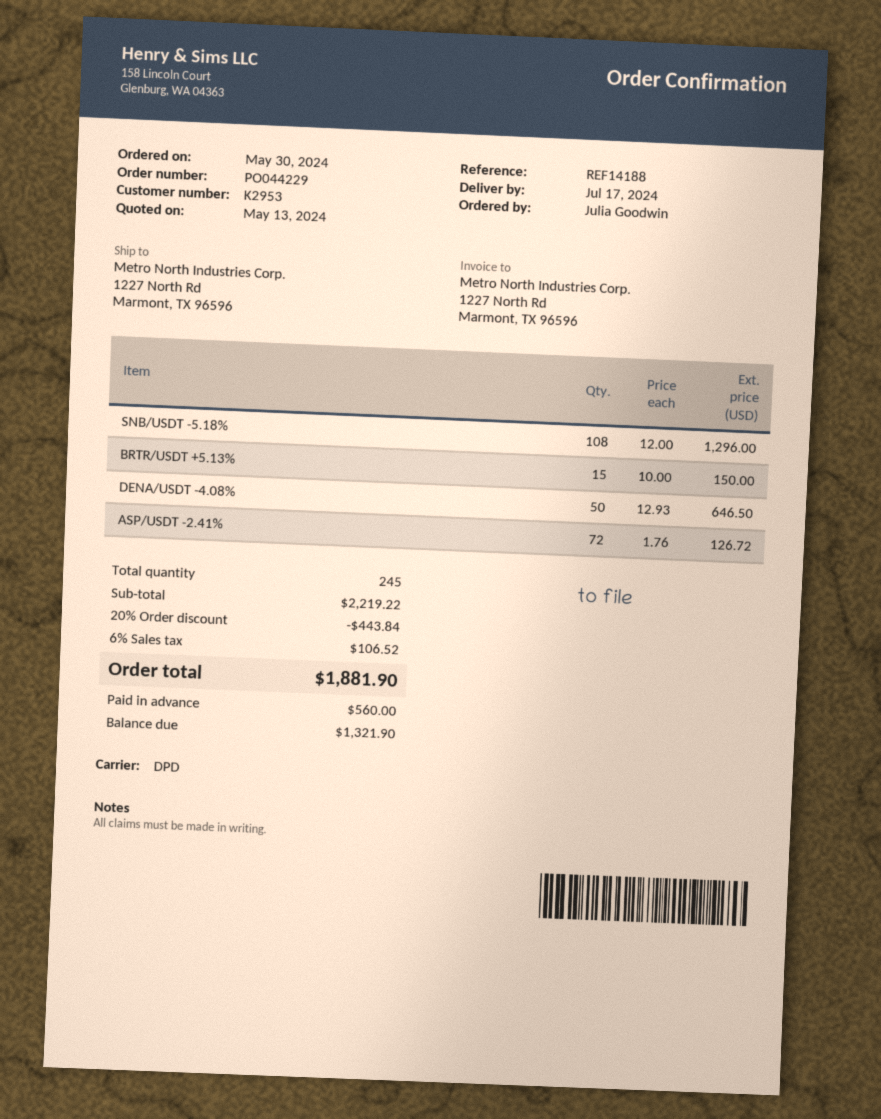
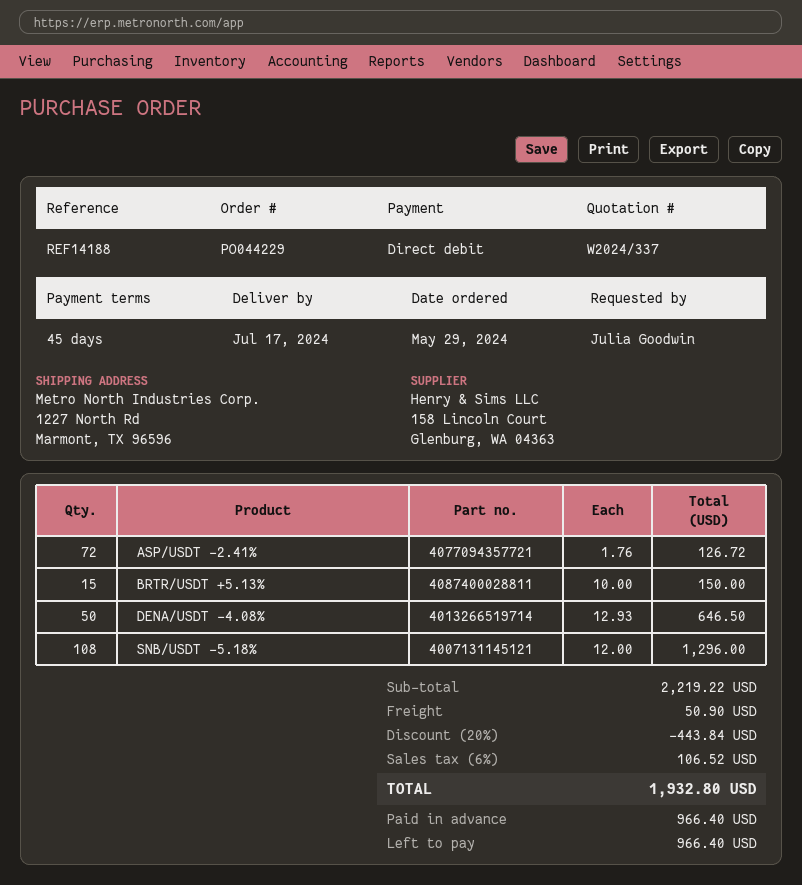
order date: 2024-05-30 -> 2024-05-29
shipping: none -> 50.90
total: 1881.90 -> 1932.80
deposit: 560.00 -> 966.40
balance: 1321.90 -> 966.40

